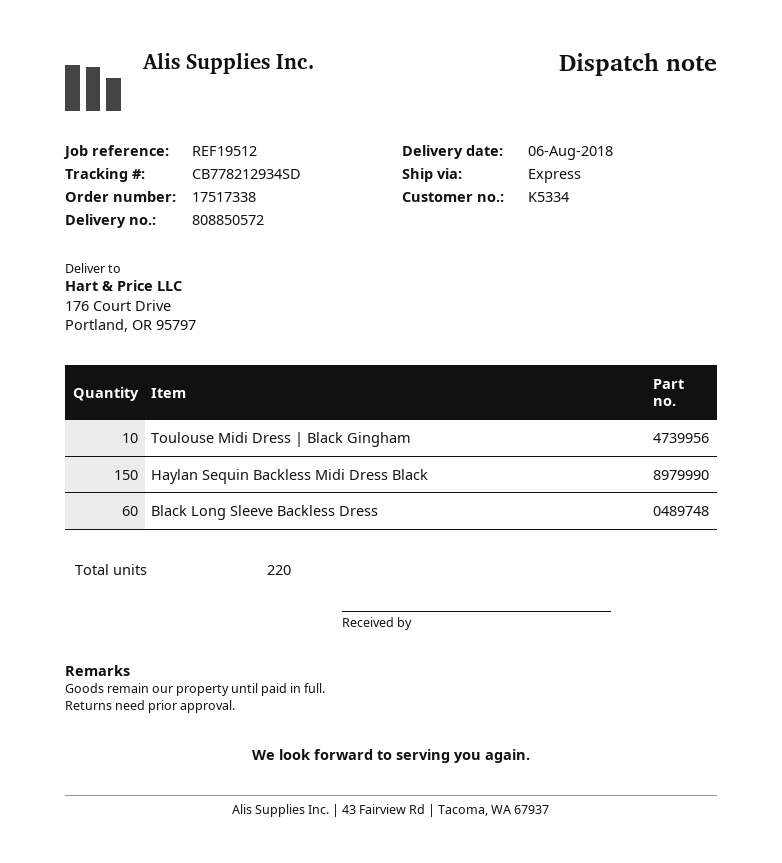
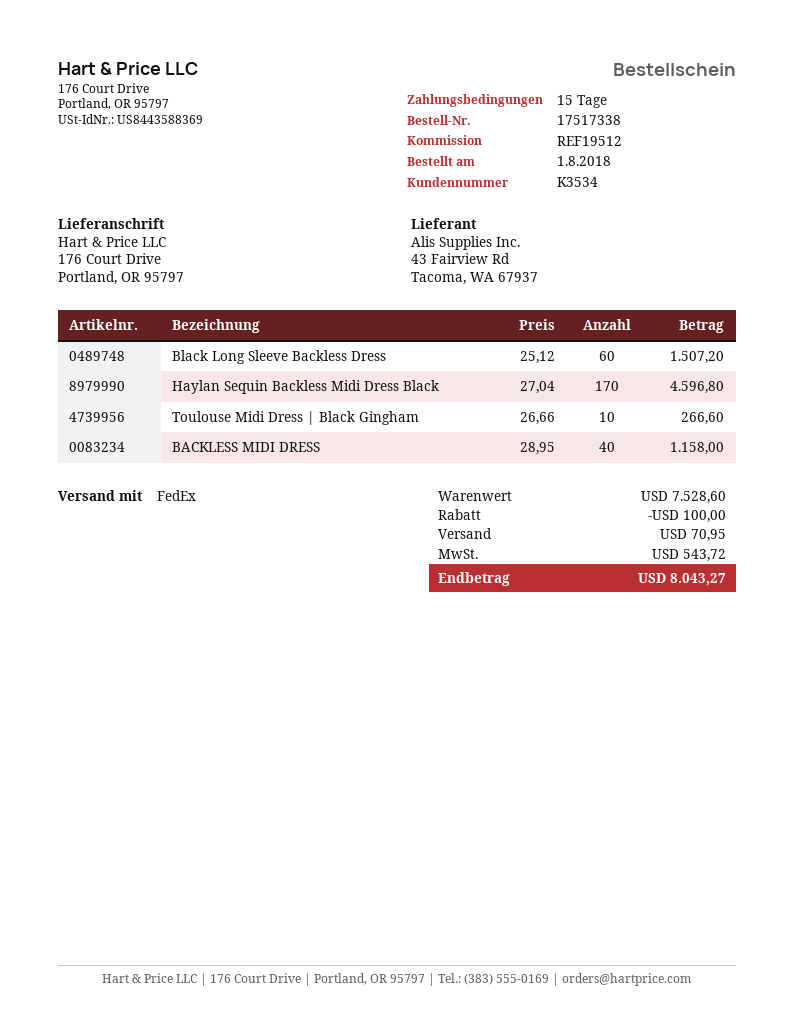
customer number: K5334 -> K3534
shipping method: express -> FedEx
Haylan Sequin Backless Midi Dress Black: 150 -> 170
BACKLESS MIDI DRESS: none -> 40

